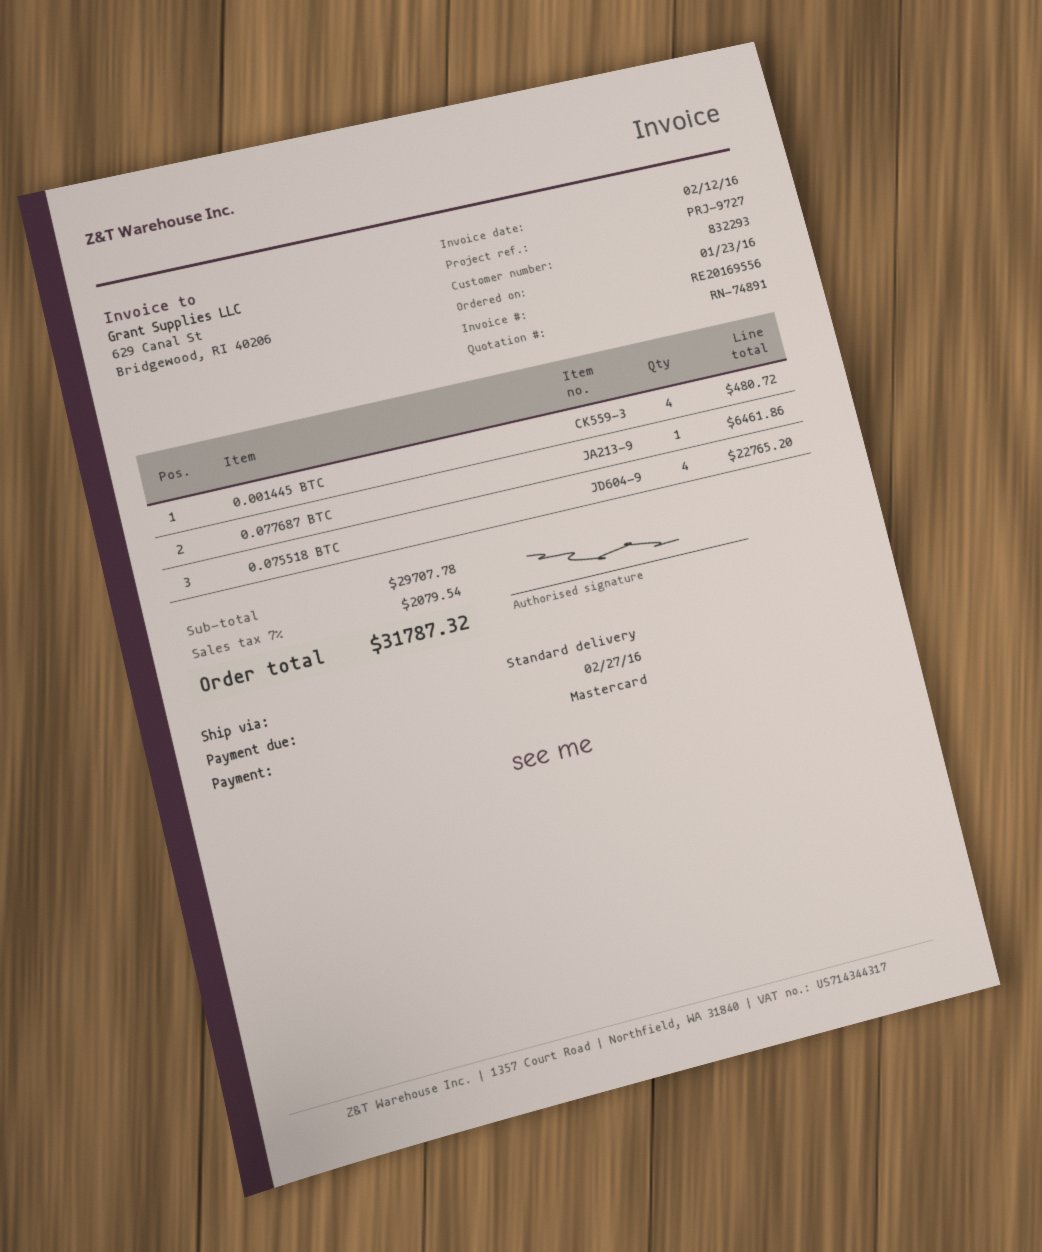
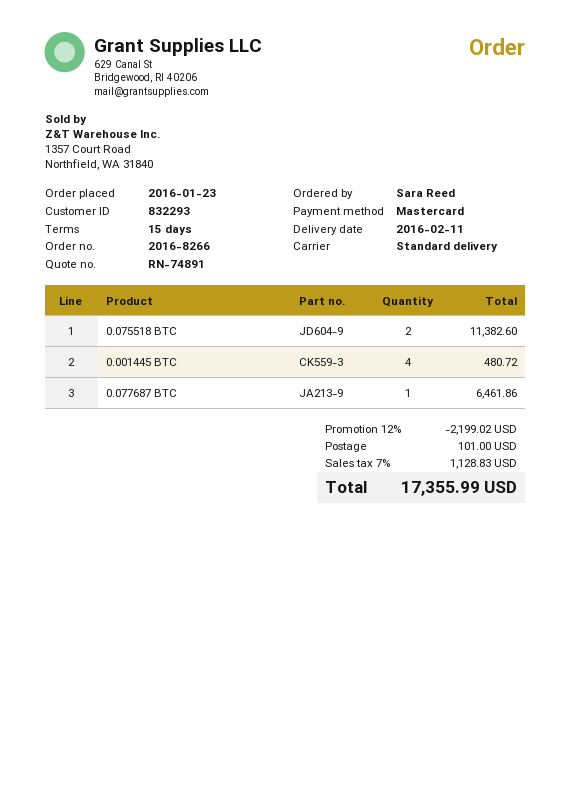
0.075518 BTC: 4 for 22765.20 -> 2 for 11382.60
discount: none -> 12% = 2199.02
shipping: none -> 101.00
tax: 7% = 2079.54 -> 7% = 1128.83
total: 31787.32 -> 17355.99

